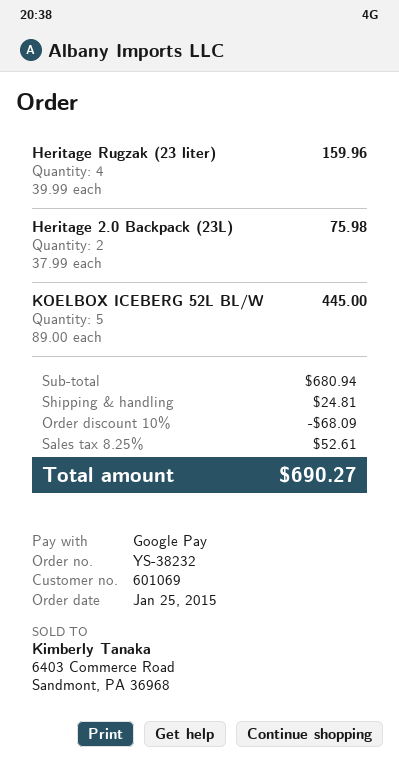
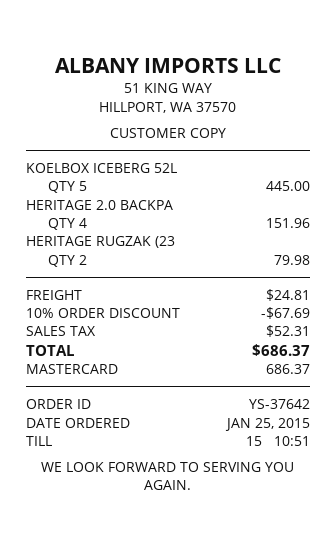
order number: YS-38232 -> YS-37642
payment method: Google Pay -> Mastercard
Heritage Rugzak (23 liter): 4 for 159.96 -> 2 for 79.98
Heritage 2.0 Backpack (23L): 2 for 75.98 -> 4 for 151.96
discount: 10% = 68.09 -> 10% = 67.69
tax: 52.61 -> 52.31
total: 690.27 -> 686.37

